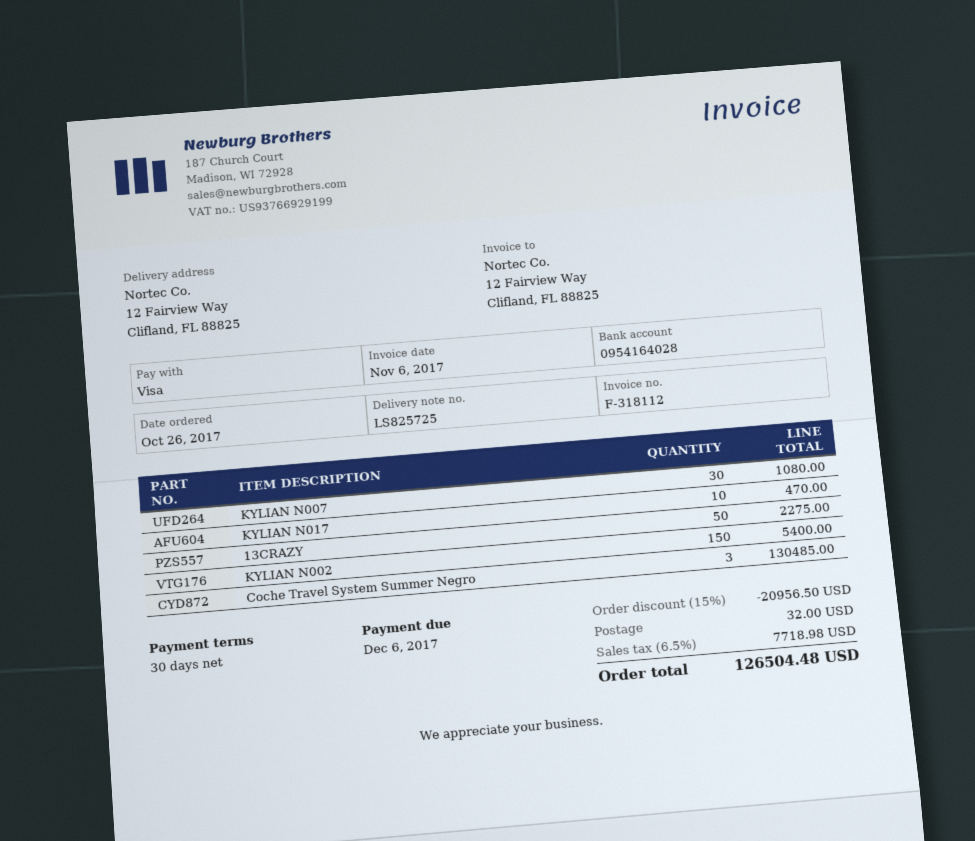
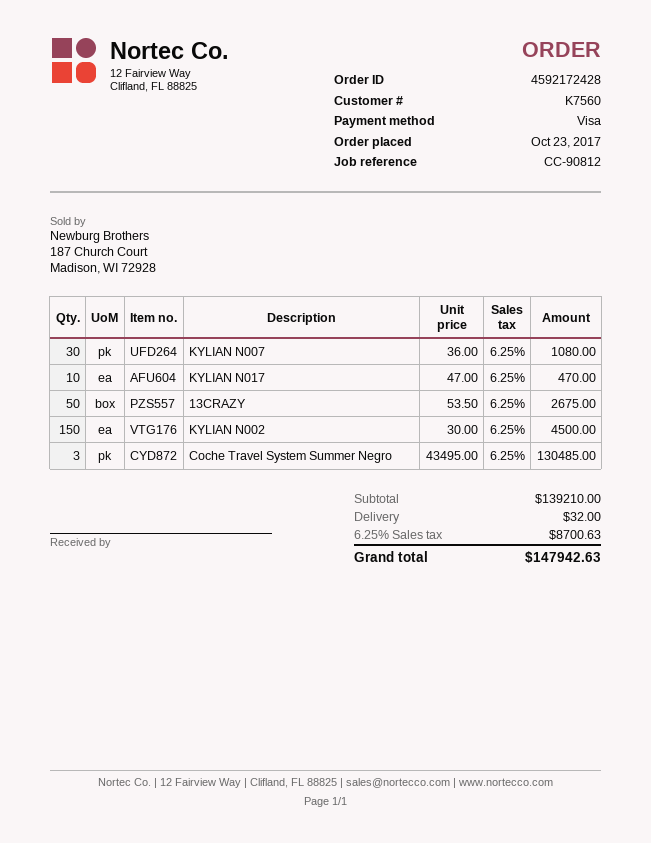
order date: 2017-10-26 -> 2017-10-23
13CRAZY: 50 for 2275.00 -> 50 for 2675.00
KYLIAN N002: 150 for 5400.00 -> 150 for 4500.00
discount: 15% = 20956.50 -> none
tax: 6.5% = 7718.98 -> 6.25% = 8700.63
total: 126504.48 -> 147942.63

